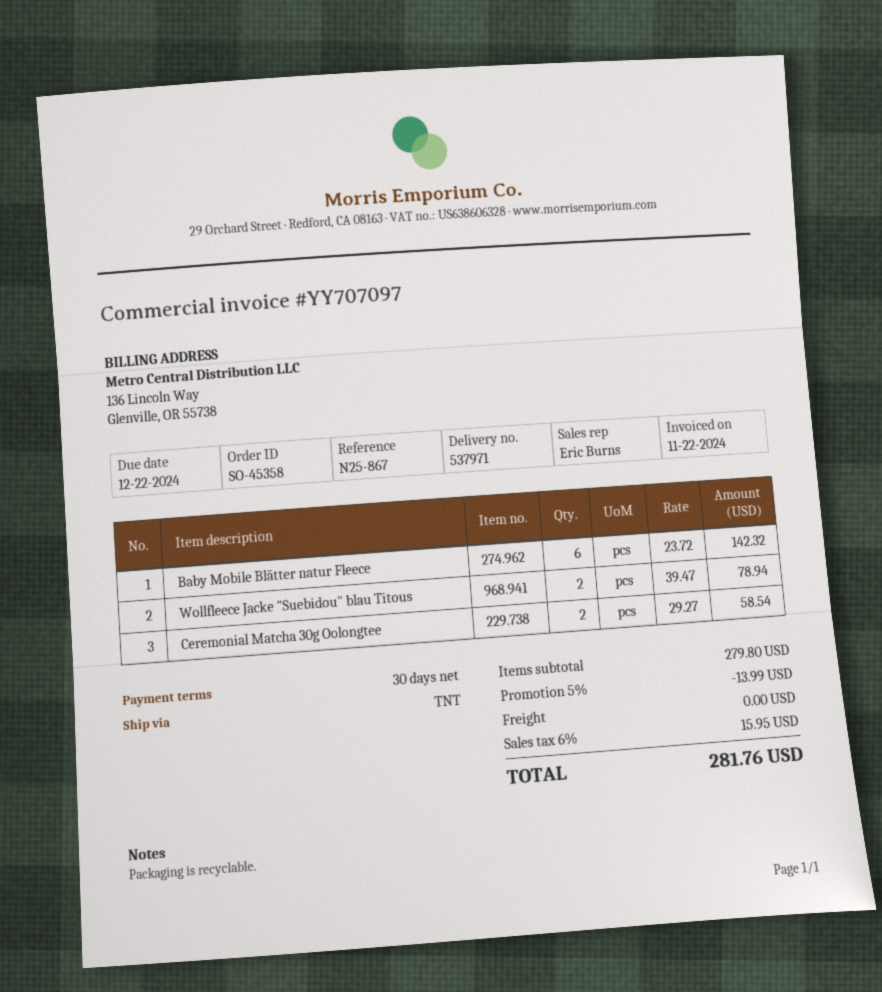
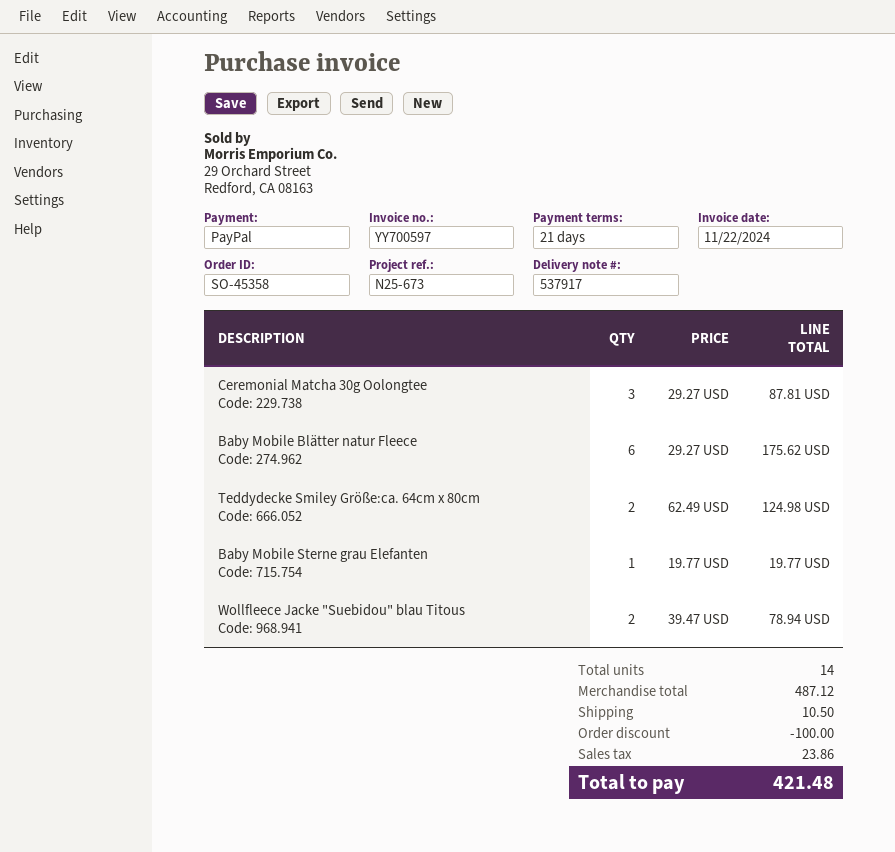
delivery note number: 537971 -> 537917
invoice number: YY707097 -> YY700597
payment terms: 30 days -> 21 days
reference: N25-867 -> N25-673
Baby Mobile Blätter natur Fleece: 6 x 23.72 = 142.32 -> 6 x 29.27 = 175.62
Ceremonial Matcha 30g Oolongtee: 2 x 29.27 = 58.54 -> 3 x 29.27 = 87.81
Teddydecke Smiley Größe:ca. 64cm x 80cm: none -> 2 x 62.49 = 124.98
Baby Mobile Sterne grau Elefanten: none -> 1 x 19.77 = 19.77
subtotal: 279.80 -> 487.12
discount: 13.99 -> 100.00
shipping: 0.00 -> 10.50
tax: 15.95 -> 23.86
total: 281.76 -> 421.48

